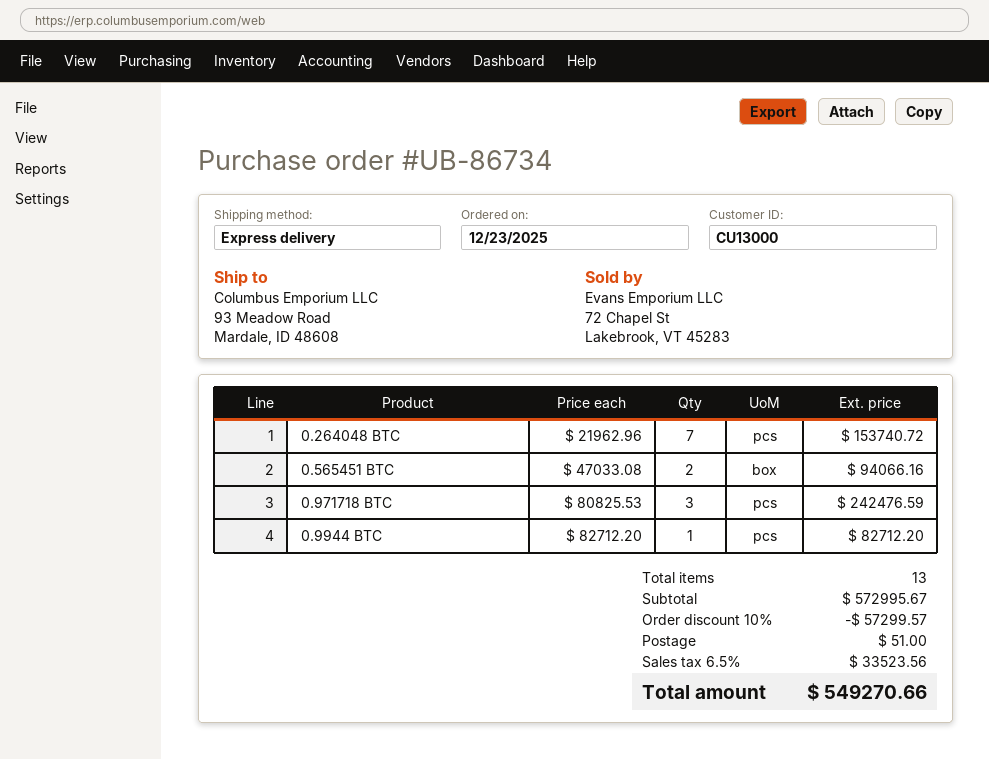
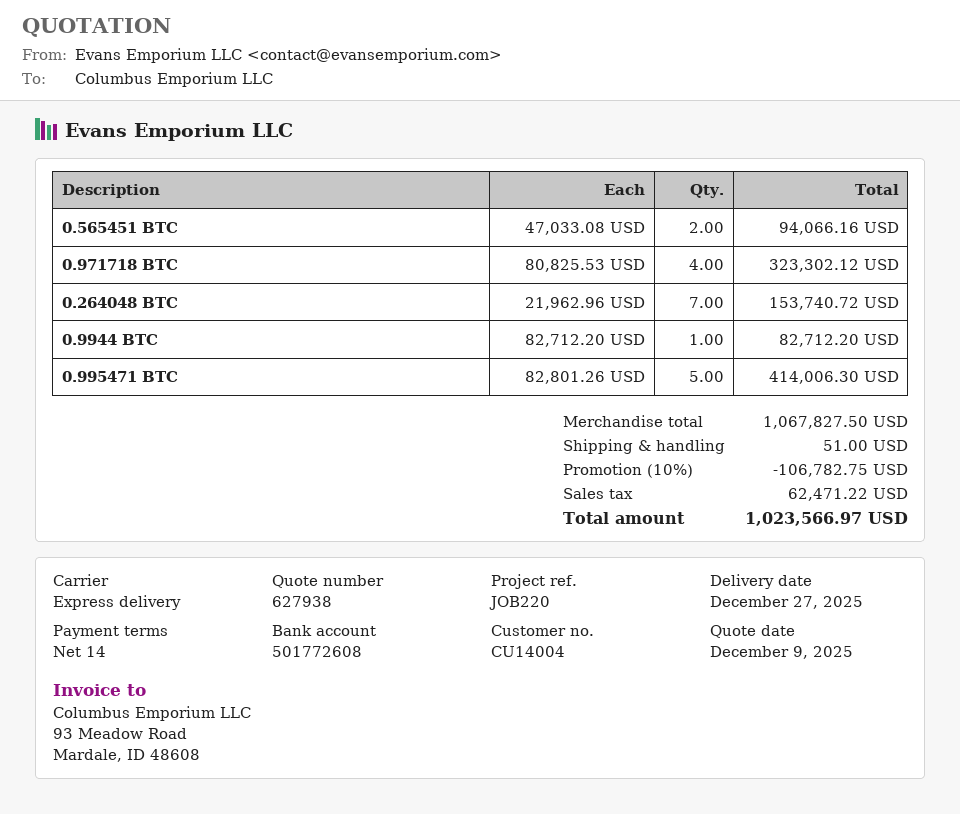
customer number: CU13000 -> CU14004
0.971718 BTC: 3 x 80825.53 = 242476.59 -> 4 x 80825.53 = 323302.12
0.995471 BTC: none -> 5 x 82801.26 = 414006.30
subtotal: 572995.67 -> 1067827.50
discount: 10% = 57299.57 -> 10% = 106782.75
tax: 33523.56 -> 62471.22
total: 549270.66 -> 1023566.97

